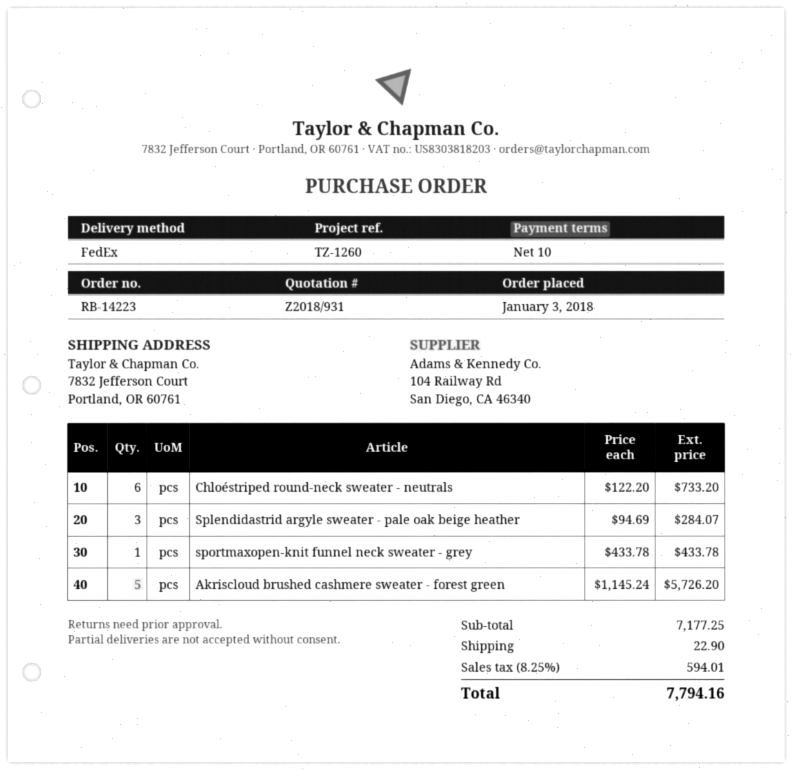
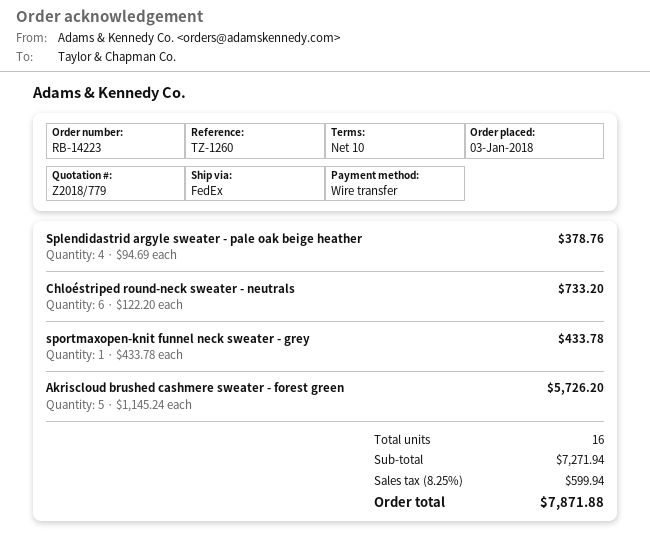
quote number: Z2018/931 -> Z2018/779
Splendidastrid argyle sweater - pale oak beige heather: 3 x 94.69 = 284.07 -> 4 x 94.69 = 378.76
subtotal: 7177.25 -> 7271.94
shipping: 22.90 -> none
tax: 8.25% = 594.01 -> 8.25% = 599.94
total: 7794.16 -> 7871.88

